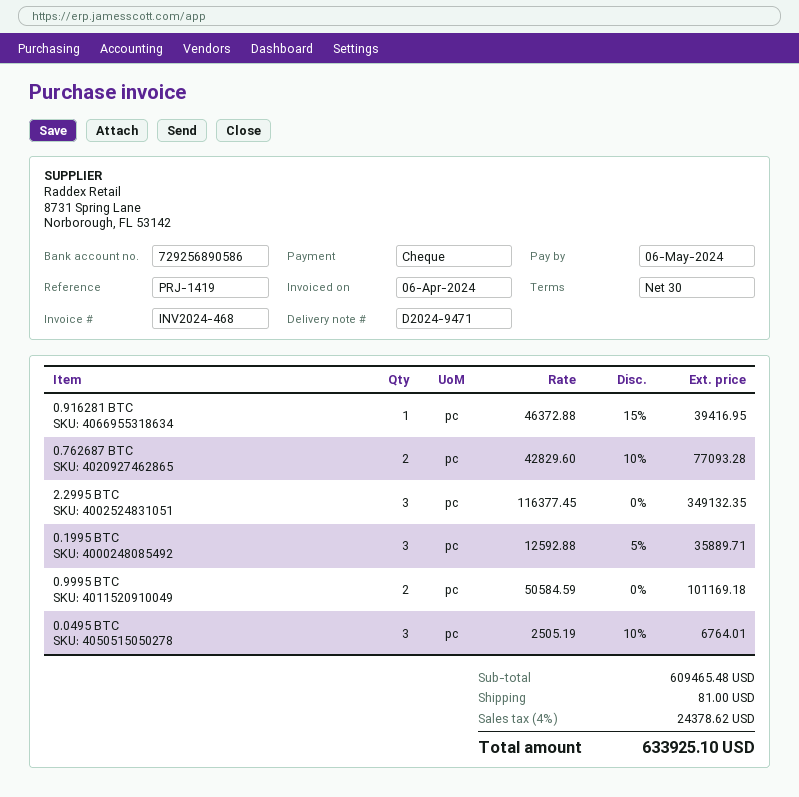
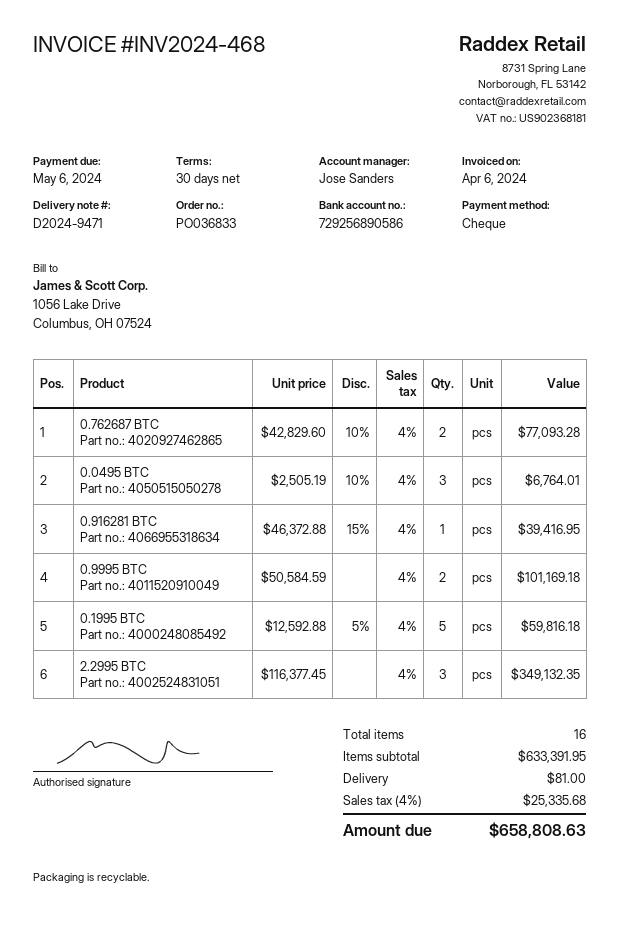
0.1995 BTC: 3 x 12592.88 - 5% = 35889.71 -> 5 x 12592.88 - 5% = 59816.18
subtotal: 609465.48 -> 633391.95
tax: 4% = 24378.62 -> 4% = 25335.68
total: 633925.10 -> 658808.63

